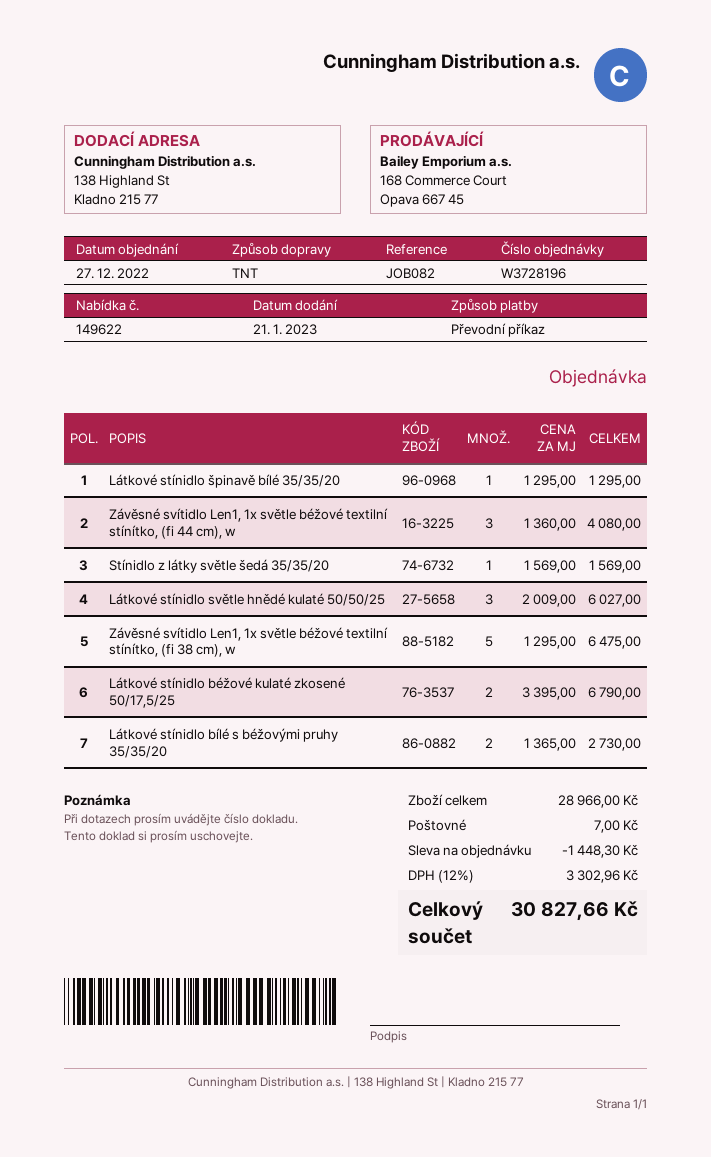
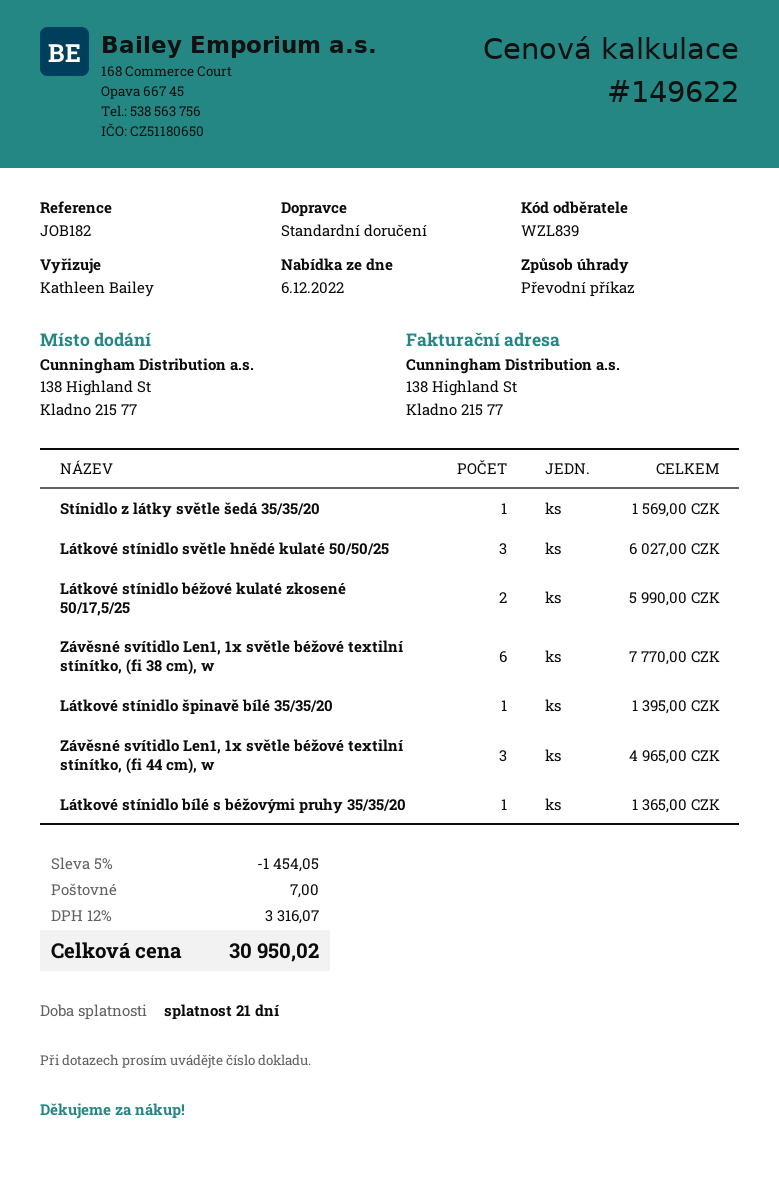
reference: JOB082 -> JOB182
shipping method: TNT -> standard
Látkové stínidlo špinavě bílé 35/35/20: 1 for 1295.00 -> 1 for 1395.00
Závěsné svítidlo Len1, 1x světle béžové textilní stínítko, (fi 44 cm), w: 3 for 4080.00 -> 3 for 4965.00
Závěsné svítidlo Len1, 1x světle béžové textilní stínítko, (fi 38 cm), w: 5 for 6475.00 -> 6 for 7770.00
Látkové stínidlo béžové kulaté zkosené 50/17,5/25: 2 for 6790.00 -> 2 for 5990.00
Látkové stínidlo bílé s béžovými pruhy 35/35/20: 2 for 2730.00 -> 1 for 1365.00
discount: 1448.30 -> 1454.05
tax: 12% = 3302.96 -> 12% = 3316.07
total: 30827.66 -> 30950.02

